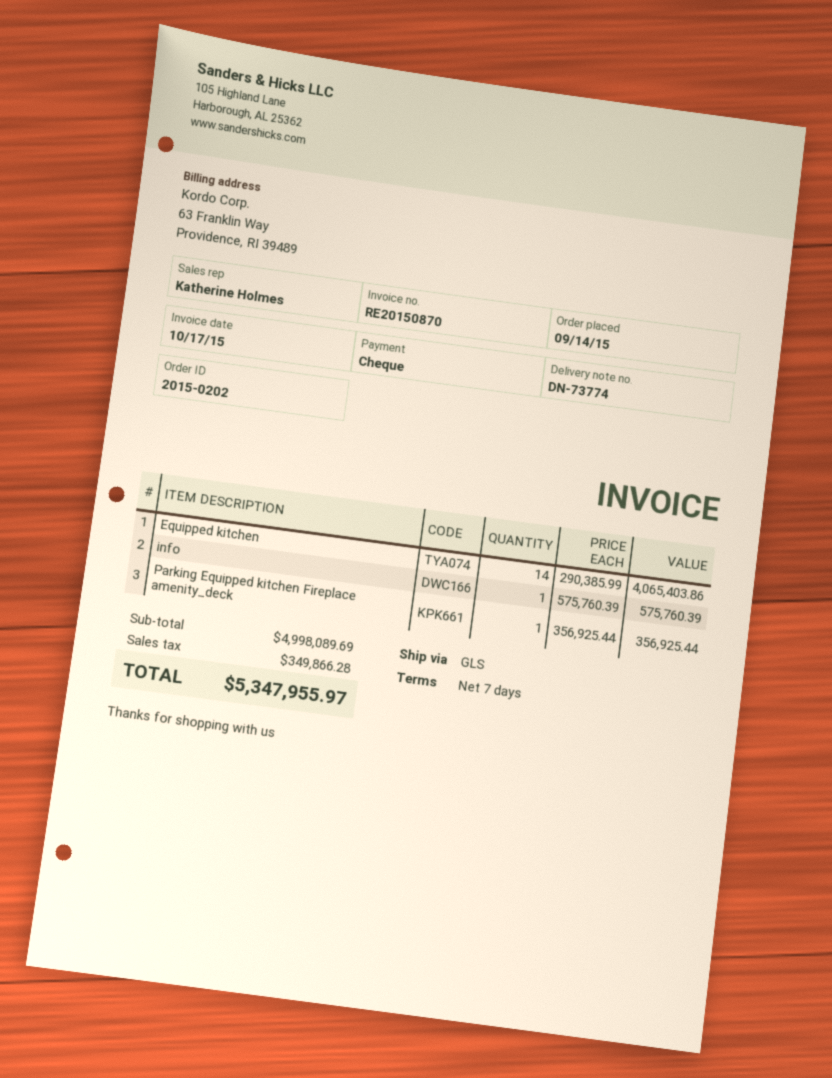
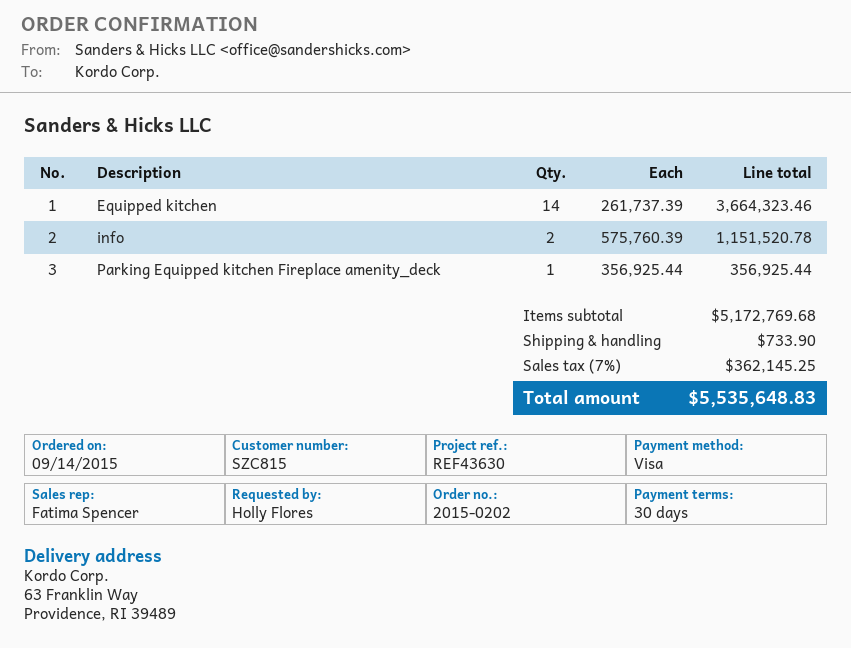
payment terms: 7 days -> 30 days
sales rep: Katherine Holmes -> Fatima Spencer
payment method: cheque -> Visa
Equipped kitchen: 14 x 290385.99 = 4065403.86 -> 14 x 261737.39 = 3664323.46
info: 1 x 575760.39 = 575760.39 -> 2 x 575760.39 = 1151520.78
subtotal: 4998089.69 -> 5172769.68
shipping: none -> 733.90
tax: 349866.28 -> 362145.25
total: 5347955.97 -> 5535648.83

